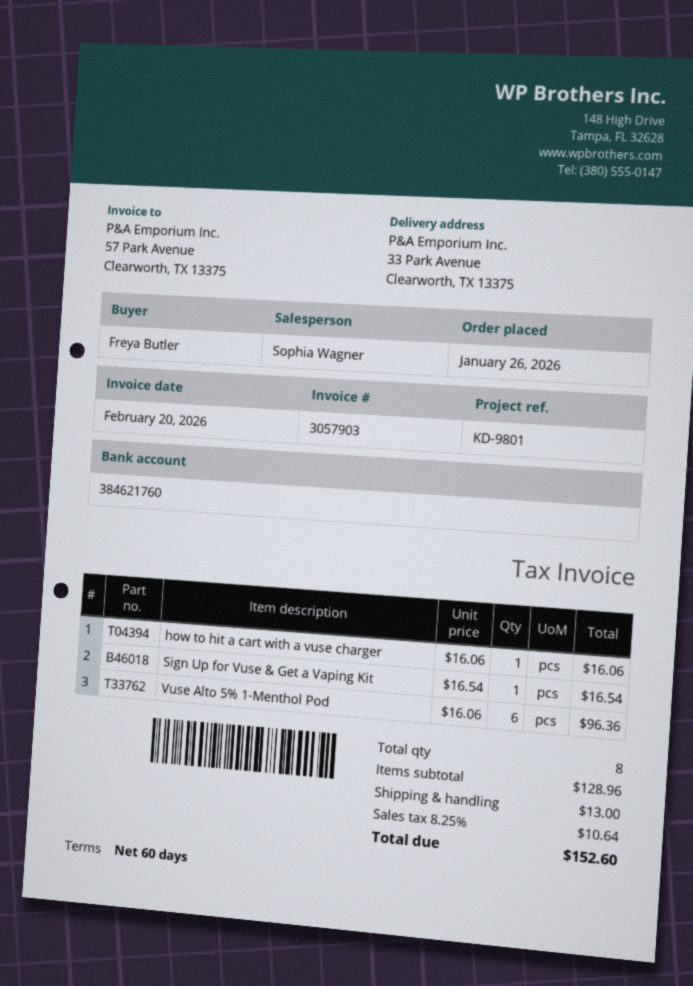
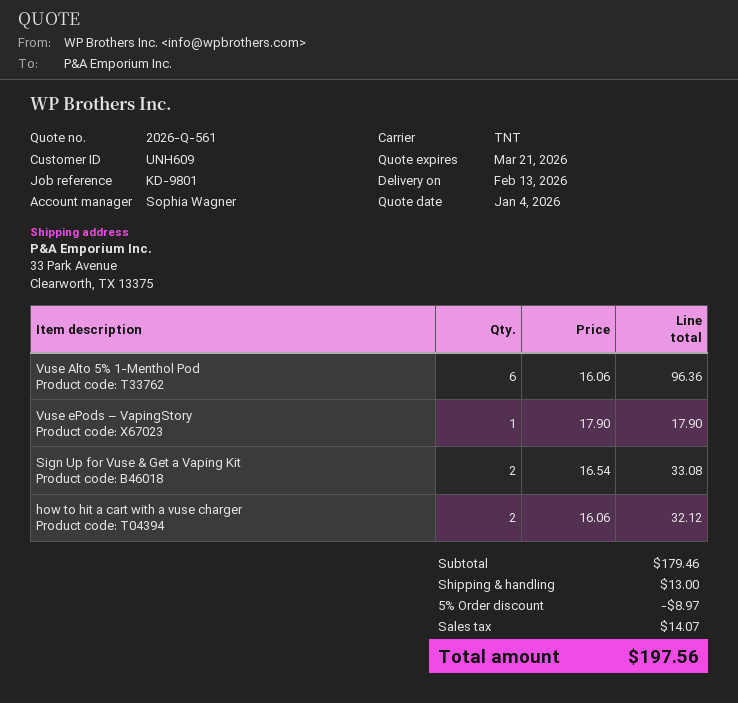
how to hit a cart with a vuse charger: 1 x 16.06 = 16.06 -> 2 x 16.06 = 32.12
Sign Up for Vuse & Get a Vaping Kit: 1 x 16.54 = 16.54 -> 2 x 16.54 = 33.08
Vuse ePods – VapingStory: none -> 1 x 17.90 = 17.90
subtotal: 128.96 -> 179.46
discount: none -> 5% = 8.97
tax: 10.64 -> 14.07
total: 152.60 -> 197.56

